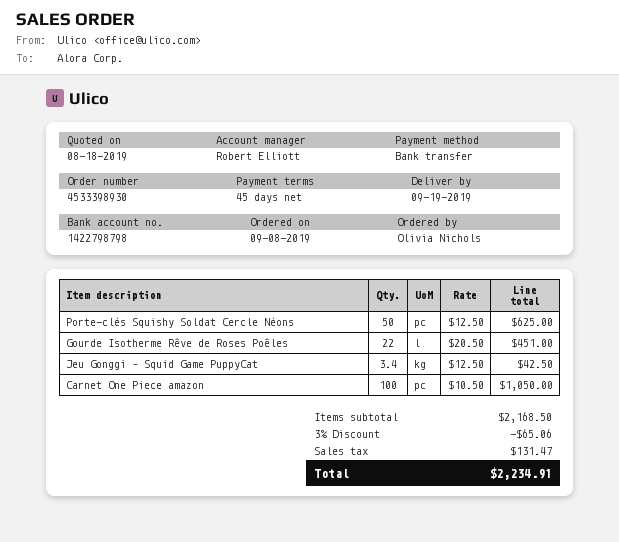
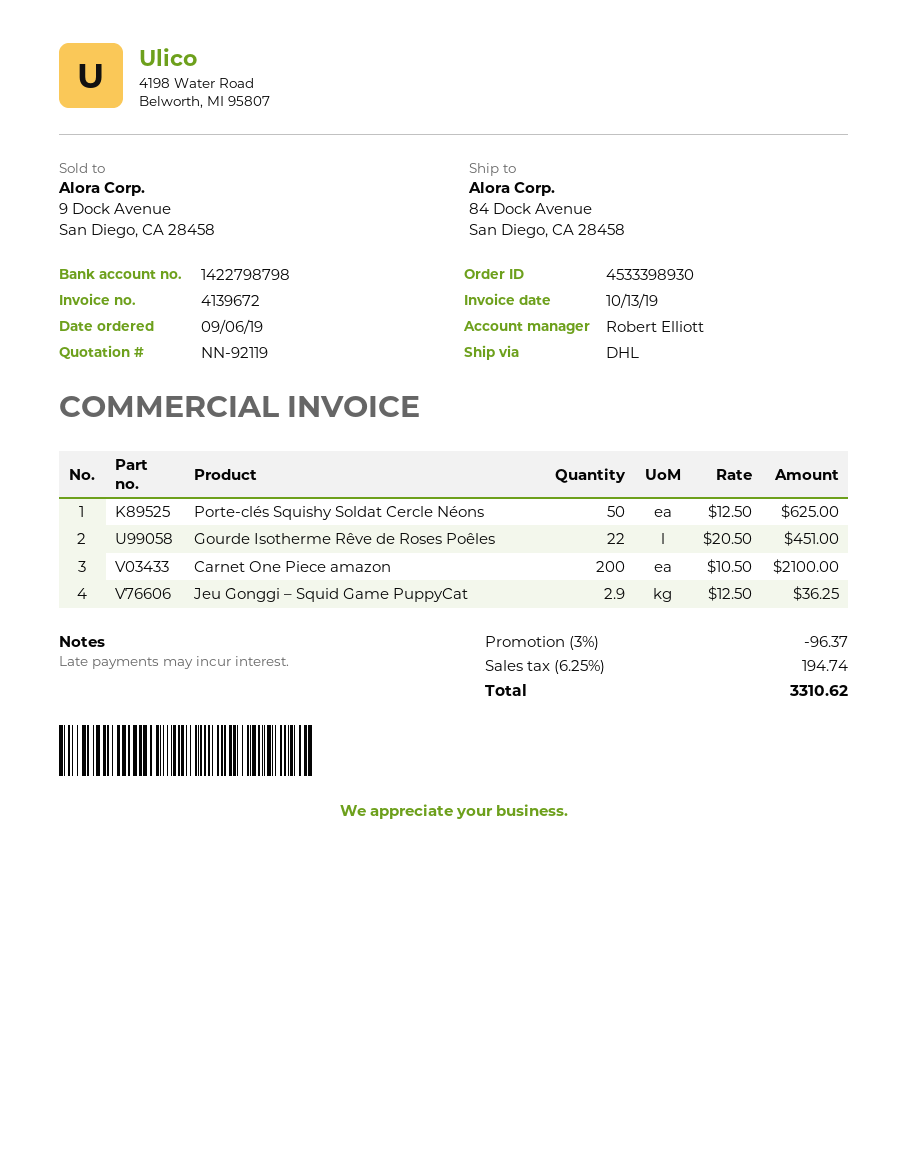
order date: 2019-09-08 -> 2019-09-06
Jeu Gonggi – Squid Game PuppyCat: 3.4 x 12.50 = 42.50 -> 2.9 x 12.50 = 36.25
Carnet One Piece amazon: 100 x 10.50 = 1050.00 -> 200 x 10.50 = 2100.00
discount: 3% = 65.06 -> 3% = 96.37
tax: 131.47 -> 194.74
total: 2234.91 -> 3310.62

